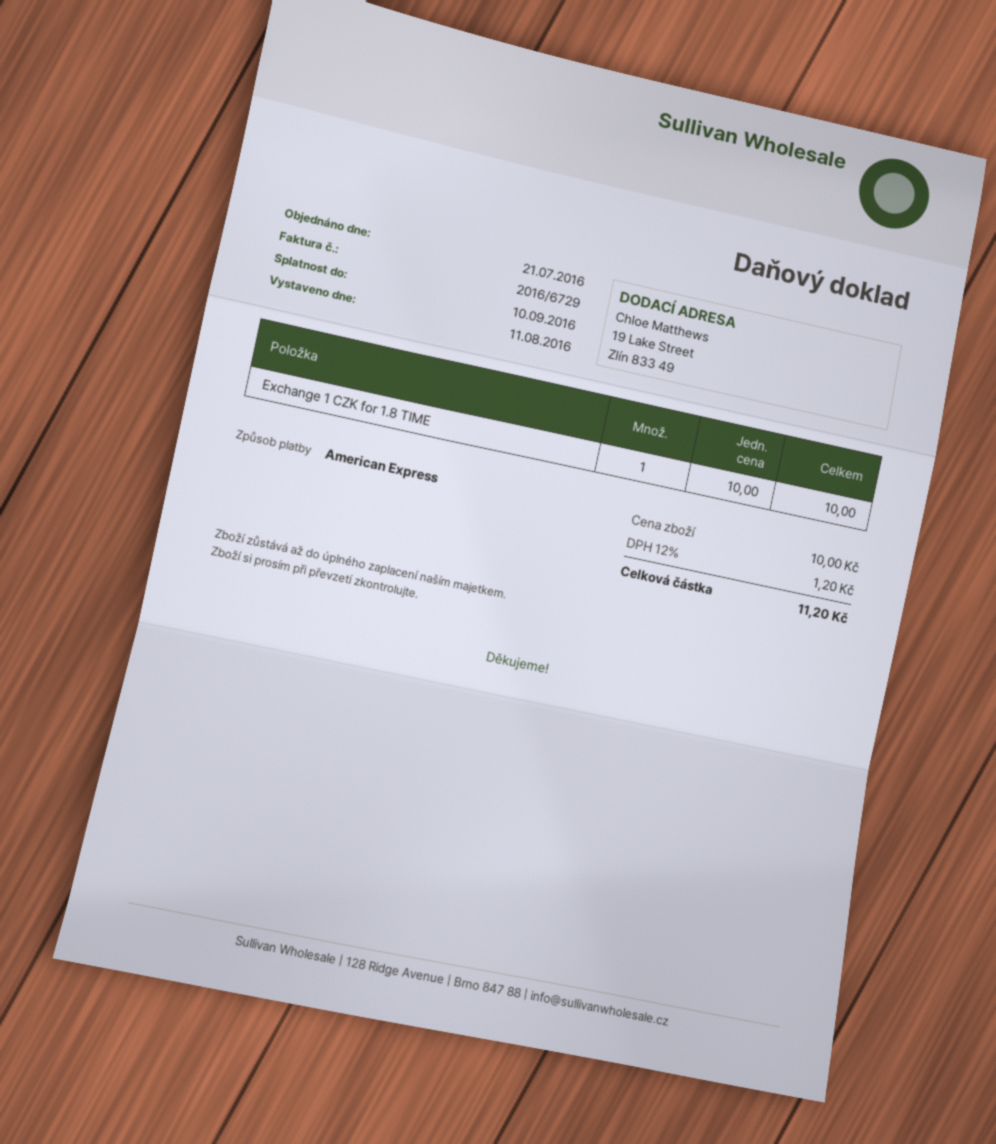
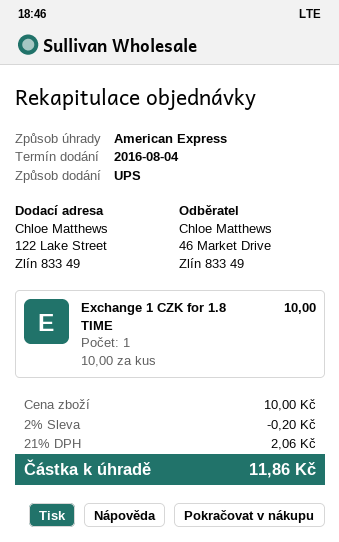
ship to: 19 Lake Street, Zlín 833 49 -> 122 Lake Street, Zlín 833 49
discount: none -> 2% = 0.20
tax: 12% = 1.20 -> 21% = 2.06
total: 11.20 -> 11.86

